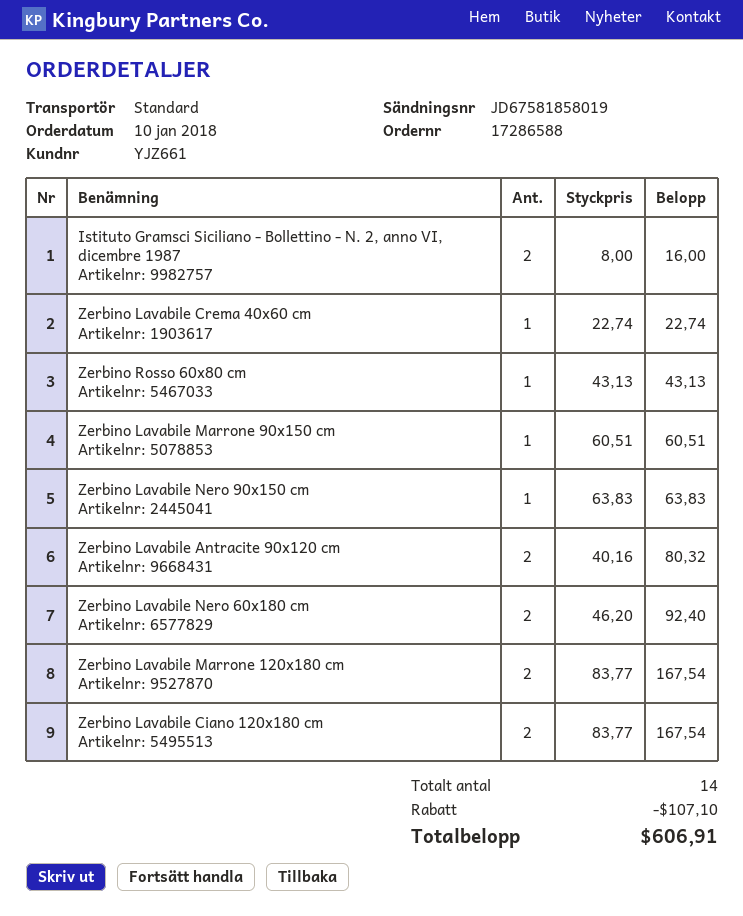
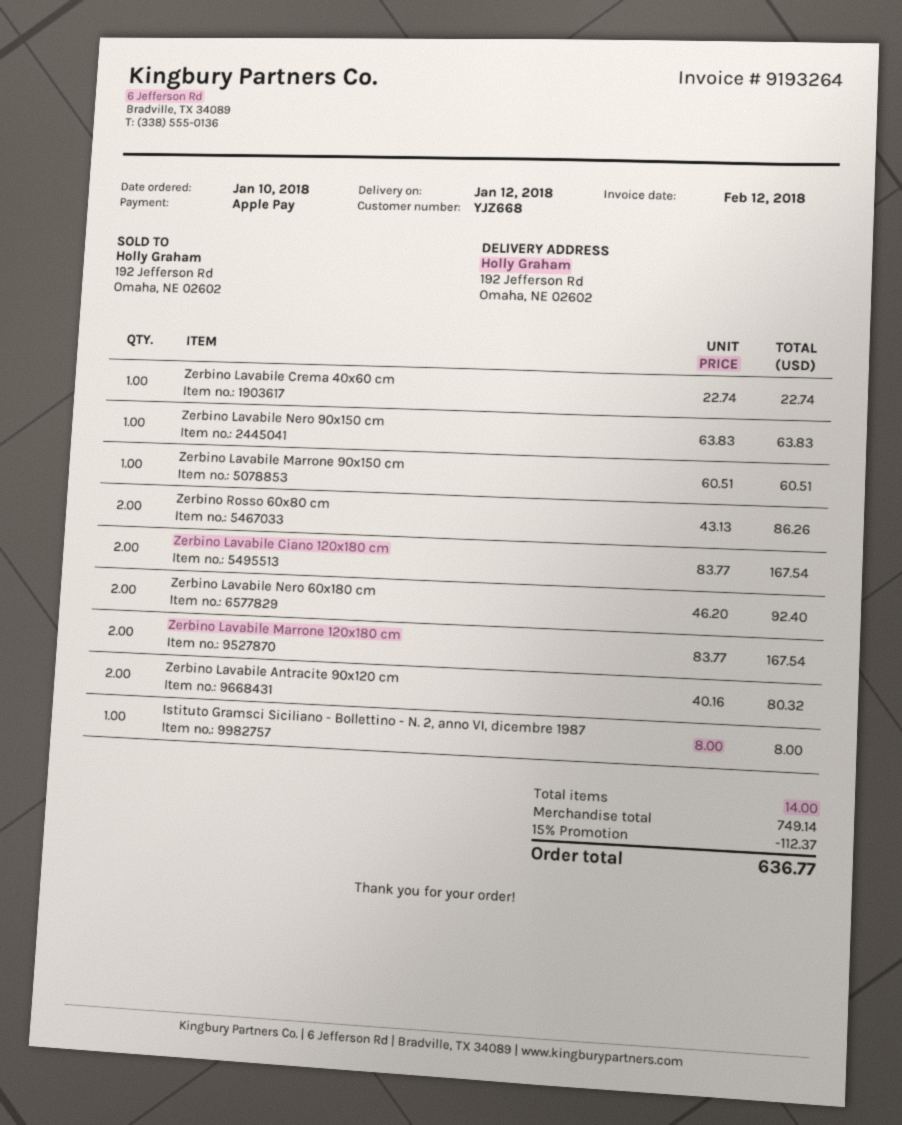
customer number: YJZ661 -> YJZ668
Istituto Gramsci Siciliano - Bollettino - N. 2, anno VI, dicembre 1987: 2 x 8.00 = 16.00 -> 1 x 8.00 = 8.00
Zerbino Rosso 60x80 cm: 1 x 43.13 = 43.13 -> 2 x 43.13 = 86.26
discount: 107.10 -> 112.37
total: 606.91 -> 636.77

